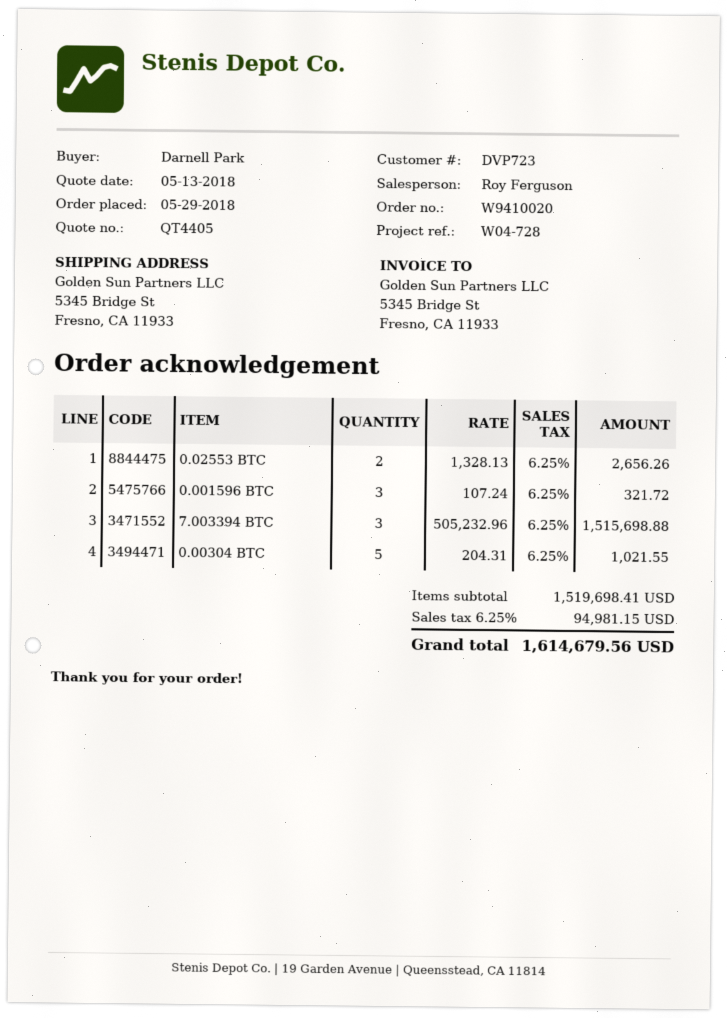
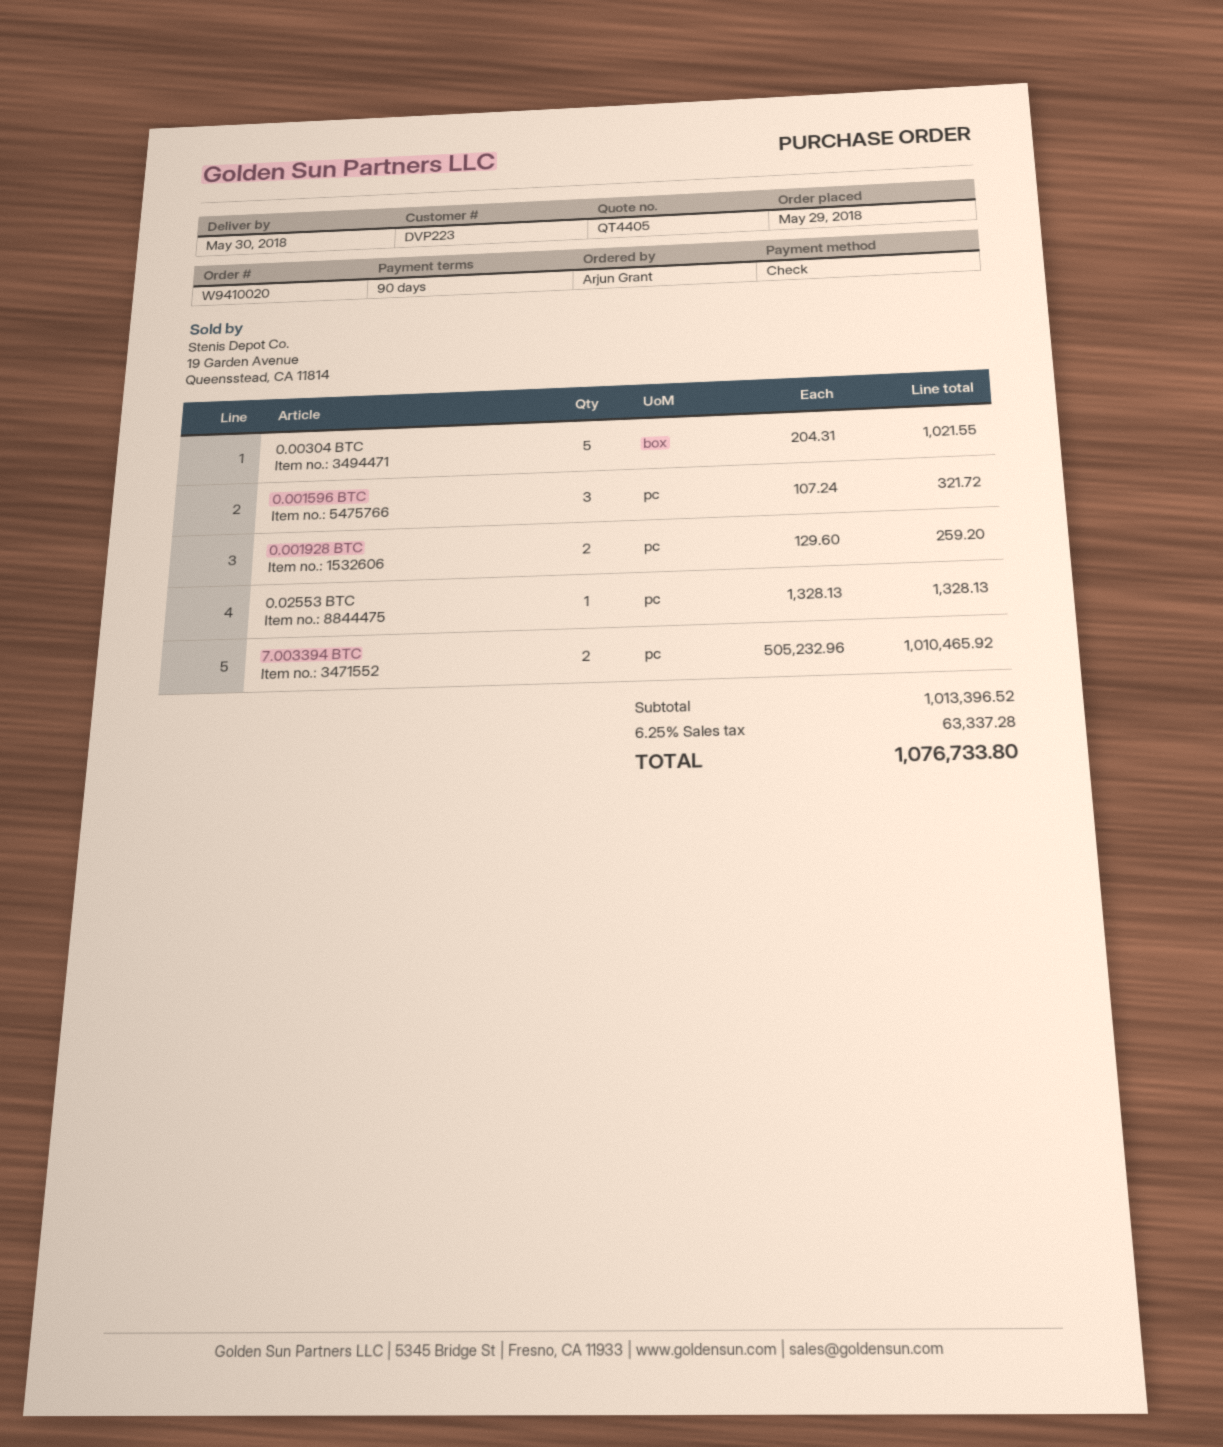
customer number: DVP723 -> DVP223
ordered by: Darnell Park -> Arjun Grant
0.02553 BTC: 2 x 1328.13 = 2656.26 -> 1 x 1328.13 = 1328.13
7.003394 BTC: 3 x 505232.96 = 1515698.88 -> 2 x 505232.96 = 1010465.92
0.001928 BTC: none -> 2 x 129.60 = 259.20
subtotal: 1519698.41 -> 1013396.52
tax: 6.25% = 94981.15 -> 6.25% = 63337.28
total: 1614679.56 -> 1076733.80

